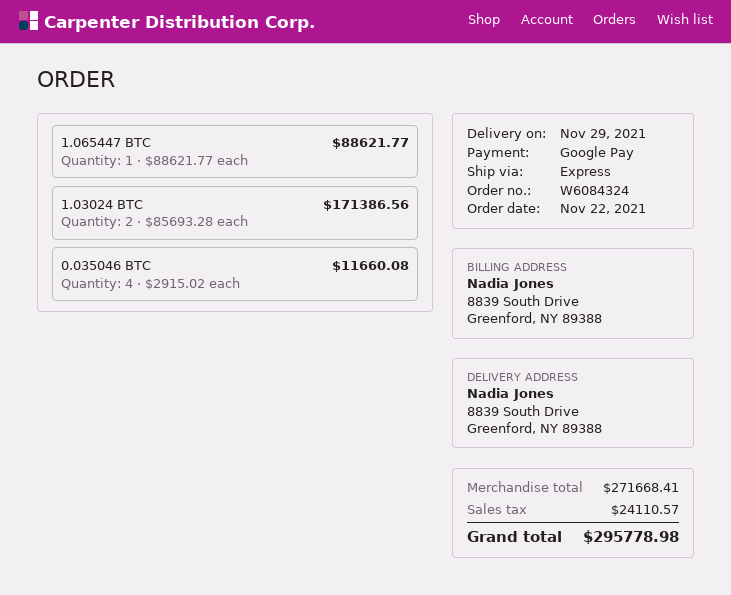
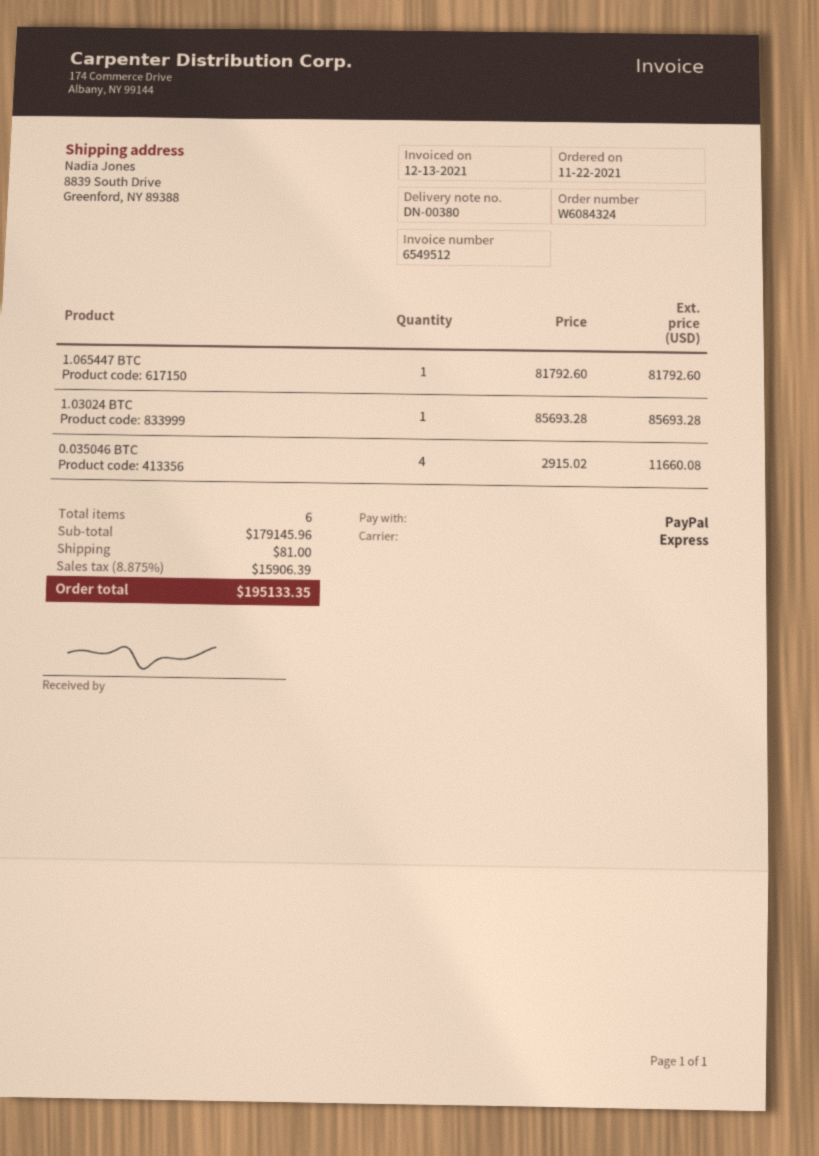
payment method: Google Pay -> PayPal
1.065447 BTC: 1 x 88621.77 = 88621.77 -> 1 x 81792.60 = 81792.60
1.03024 BTC: 2 x 85693.28 = 171386.56 -> 1 x 85693.28 = 85693.28
subtotal: 271668.41 -> 179145.96
shipping: none -> 81.00
tax: 24110.57 -> 15906.39
total: 295778.98 -> 195133.35

